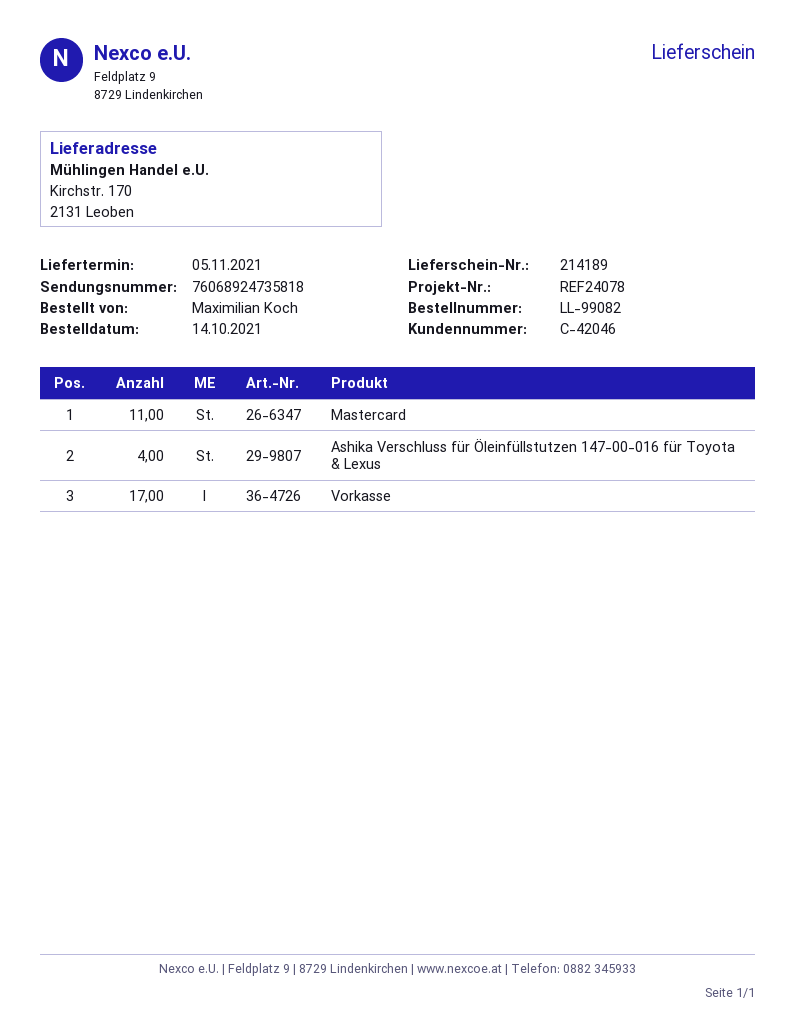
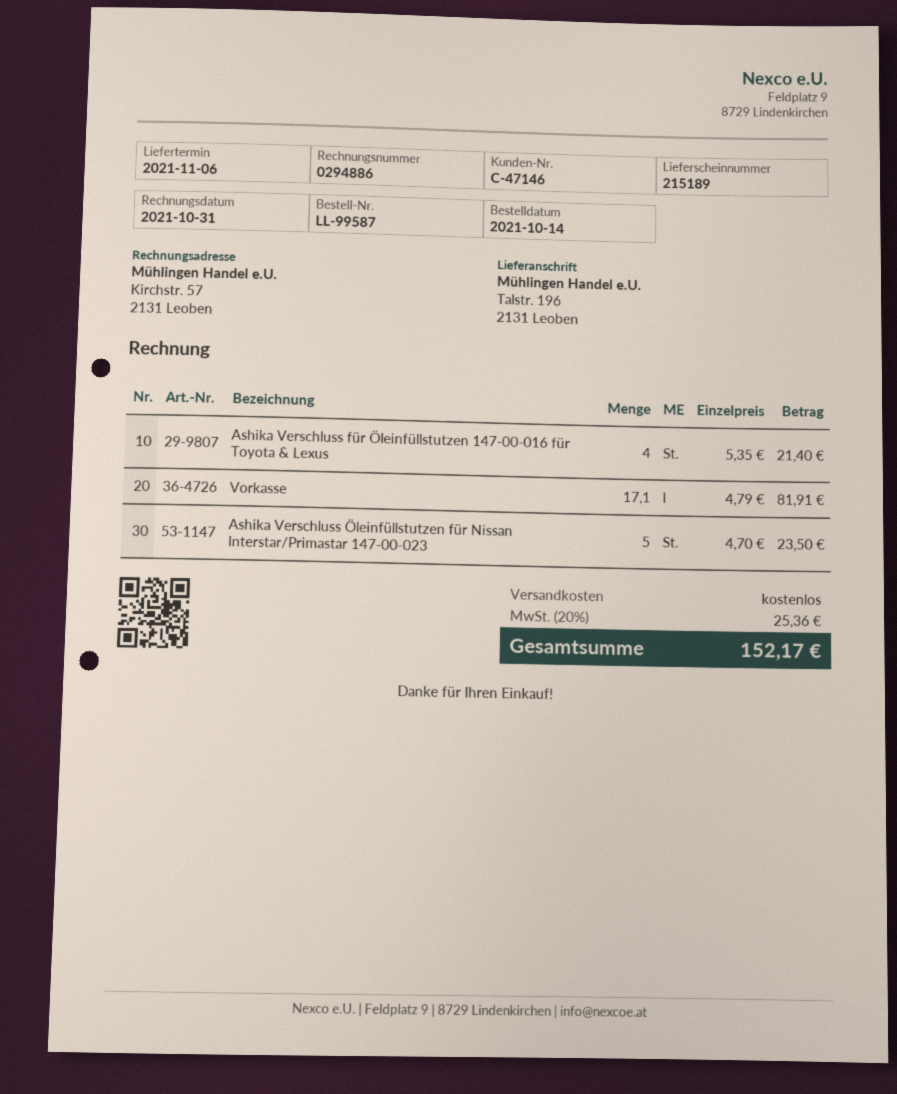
order number: LL-99082 -> LL-99587
delivery note number: 214189 -> 215189
delivery date: 2021-11-05 -> 2021-11-06
customer number: C-42046 -> C-47146
ship to: Kirchstr. 170, 2131 Leoben -> Talstr. 196, 2131 Leoben
Mastercard: 11 -> none
Vorkasse: 17 -> 17.1
Ashika Verschluss Öleinfüllstutzen für Nissan Interstar/Primastar 147-00-023: none -> 5

